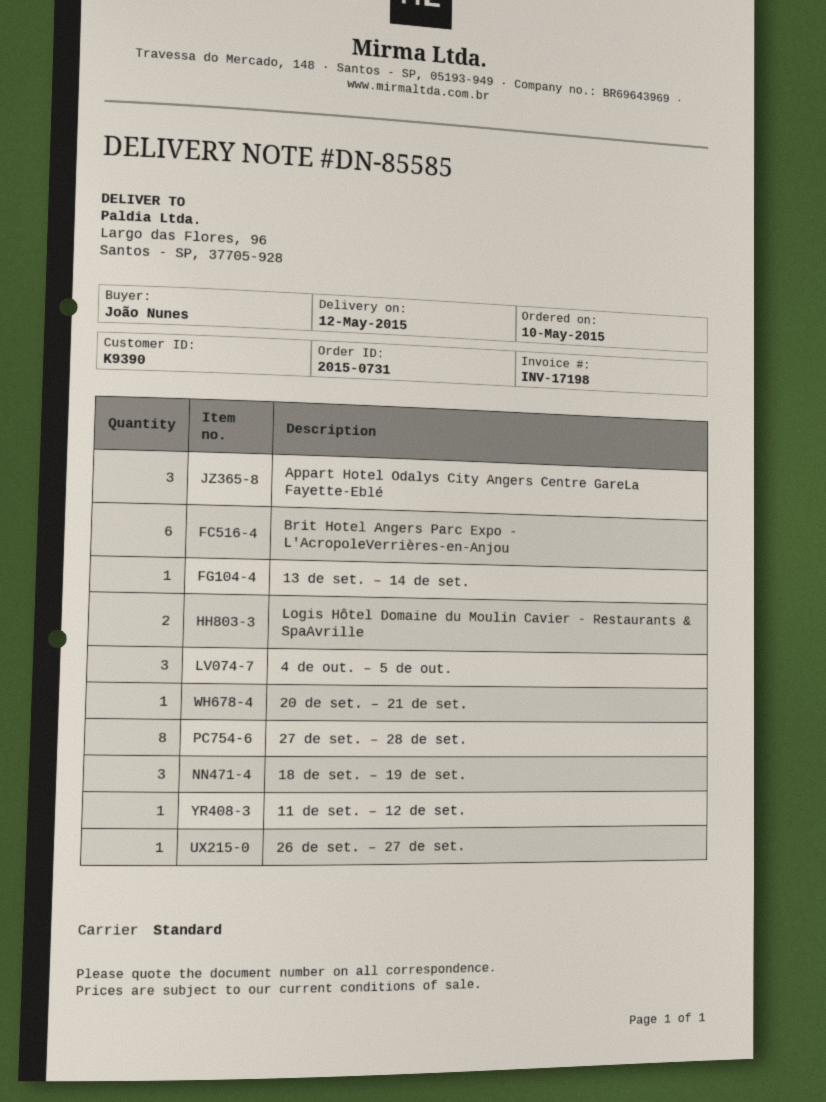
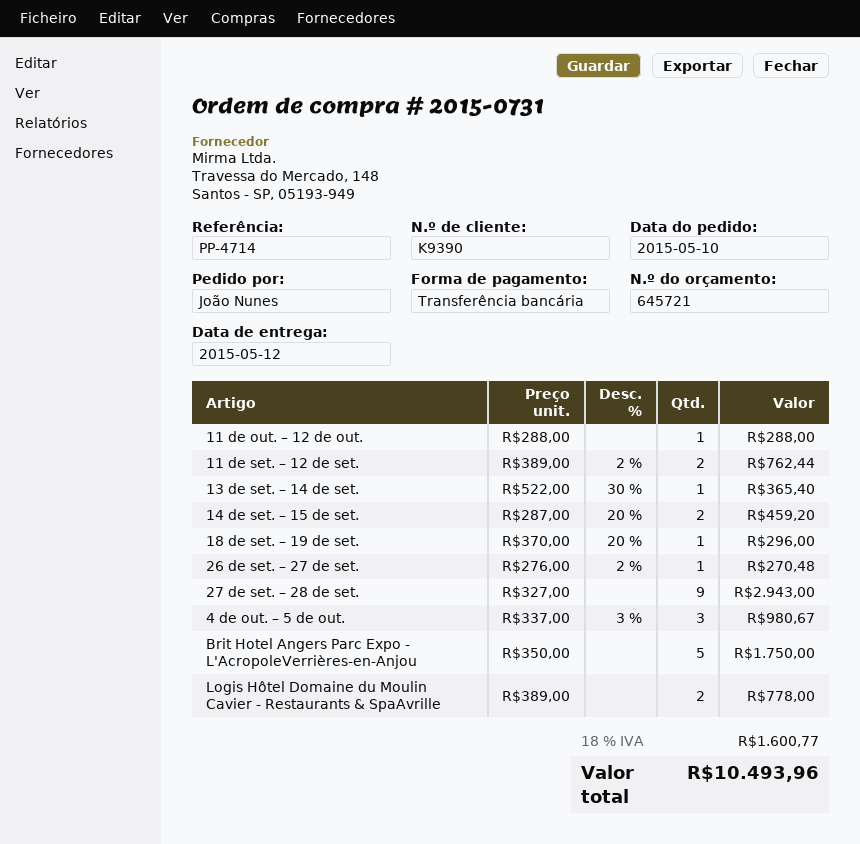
Appart Hotel Odalys City Angers Centre GareLa Fayette-Eblé: 3 -> none
Brit Hotel Angers Parc Expo - L'AcropoleVerrières-en-Anjou: 6 -> 5
20 de set. – 21 de set.: 1 -> none
27 de set. – 28 de set.: 8 -> 9
18 de set. – 19 de set.: 3 -> 1
11 de set. – 12 de set.: 1 -> 2
11 de out. – 12 de out.: none -> 1
14 de set. – 15 de set.: none -> 2

